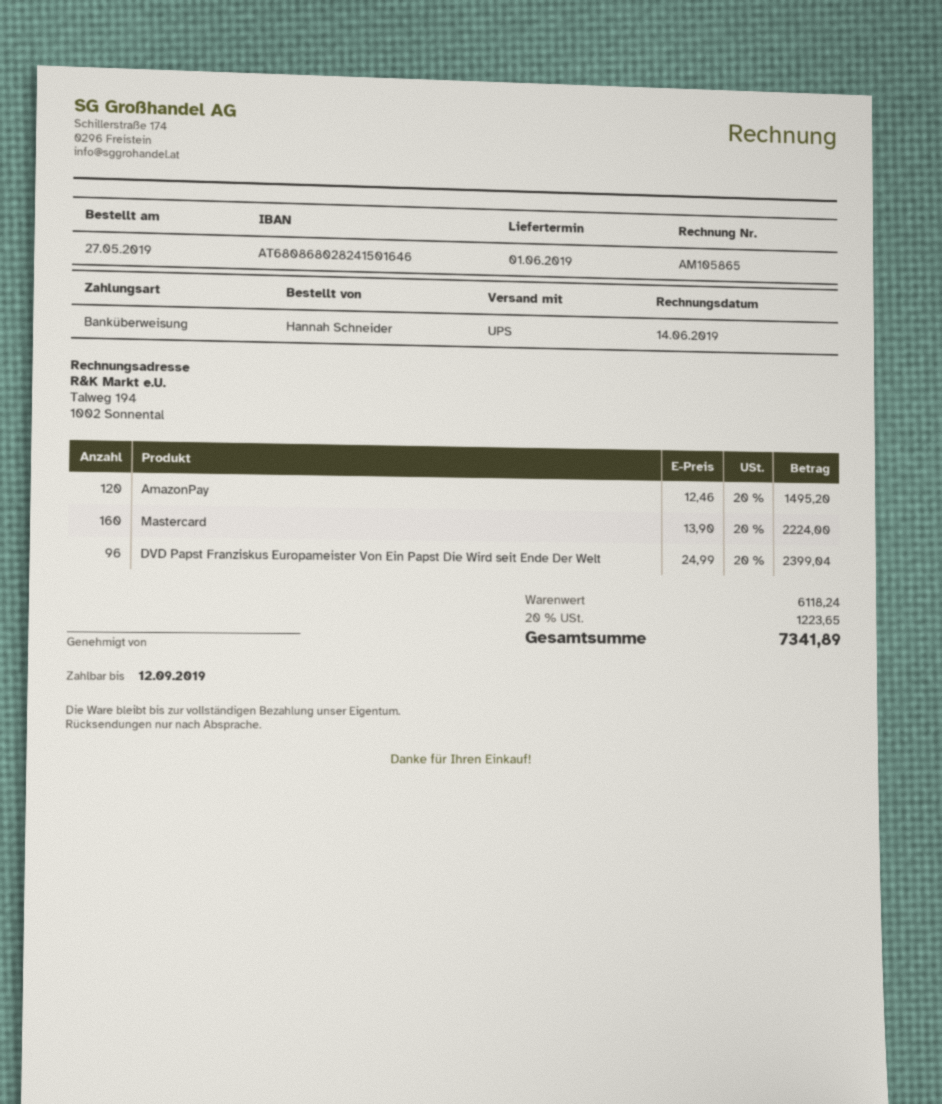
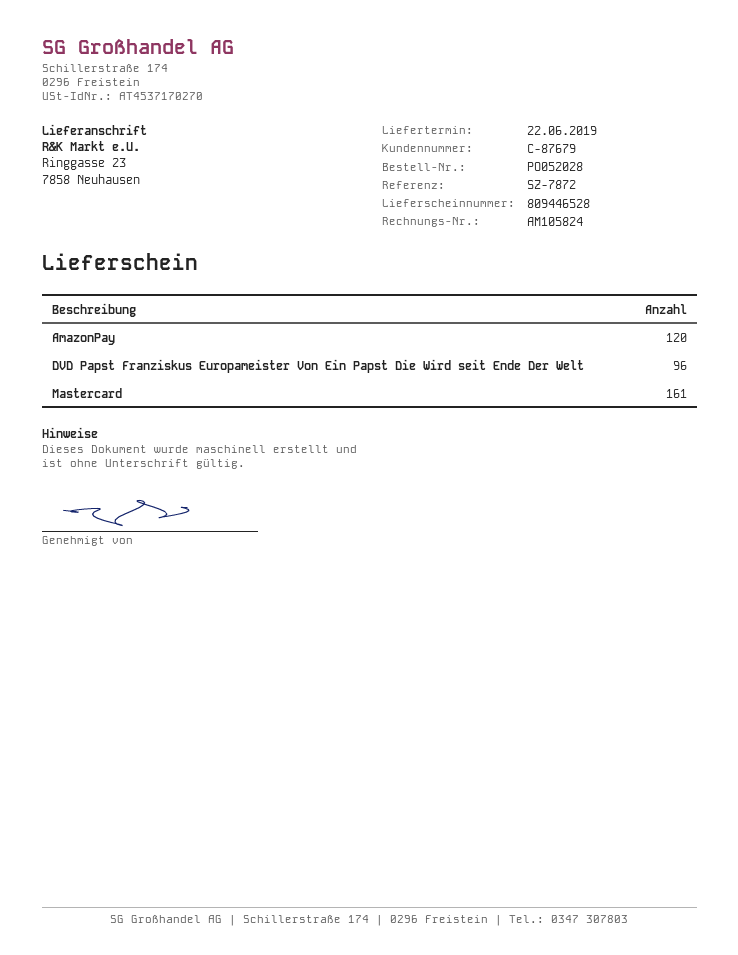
delivery date: 2019-06-01 -> 2019-06-22
invoice number: AM105865 -> AM105824
Mastercard: 160 -> 161

